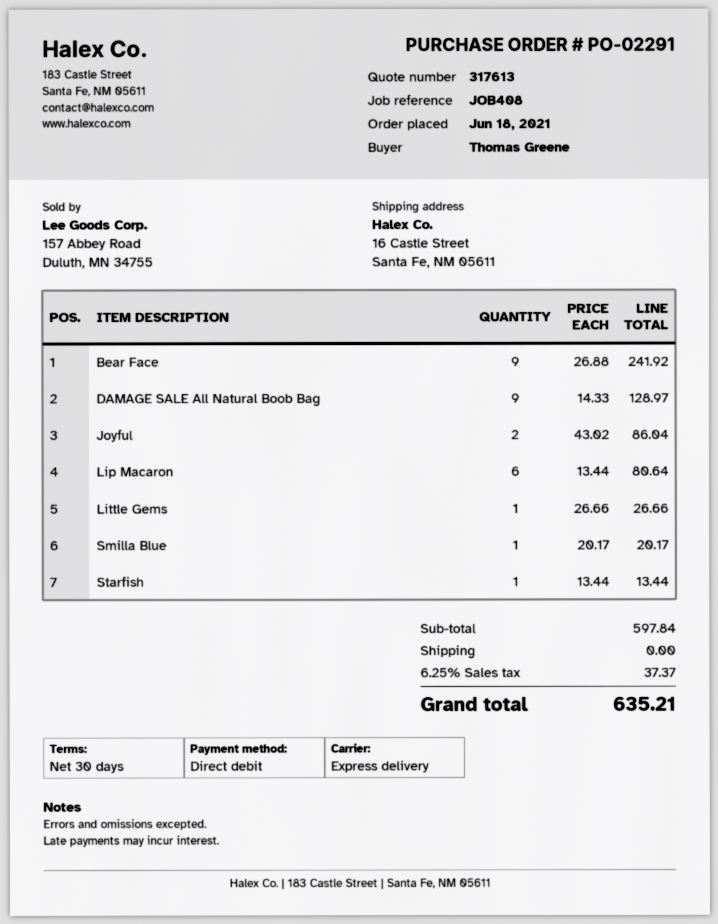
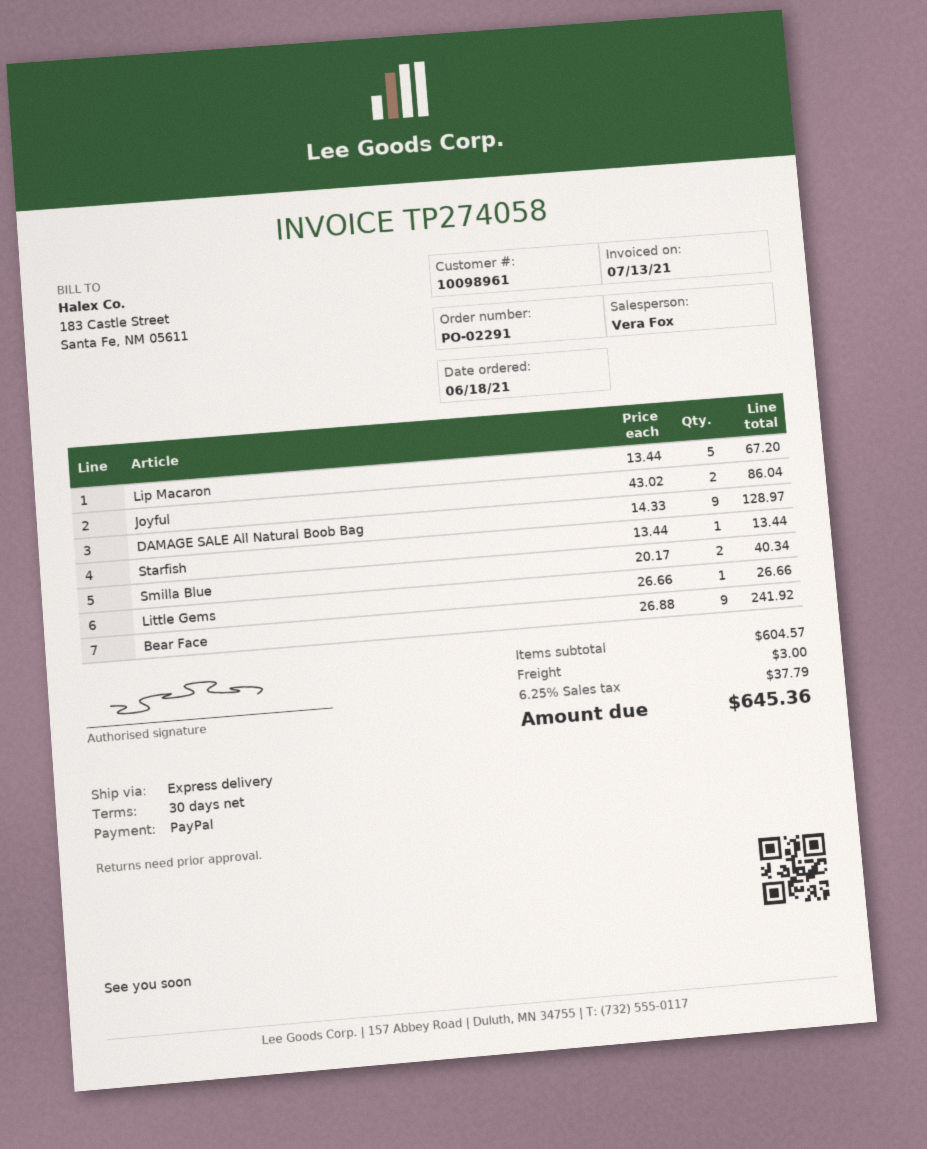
payment method: direct debit -> PayPal
Lip Macaron: 6 x 13.44 = 80.64 -> 5 x 13.44 = 67.20
Smilla Blue: 1 x 20.17 = 20.17 -> 2 x 20.17 = 40.34
subtotal: 597.84 -> 604.57
shipping: 0.00 -> 3.00
tax: 6.25% = 37.37 -> 6.25% = 37.79
total: 635.21 -> 645.36

